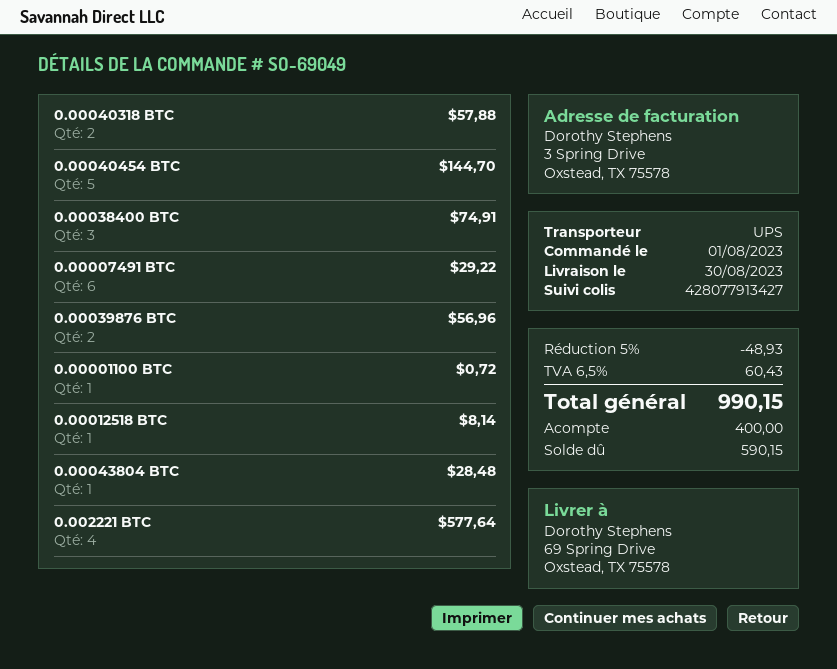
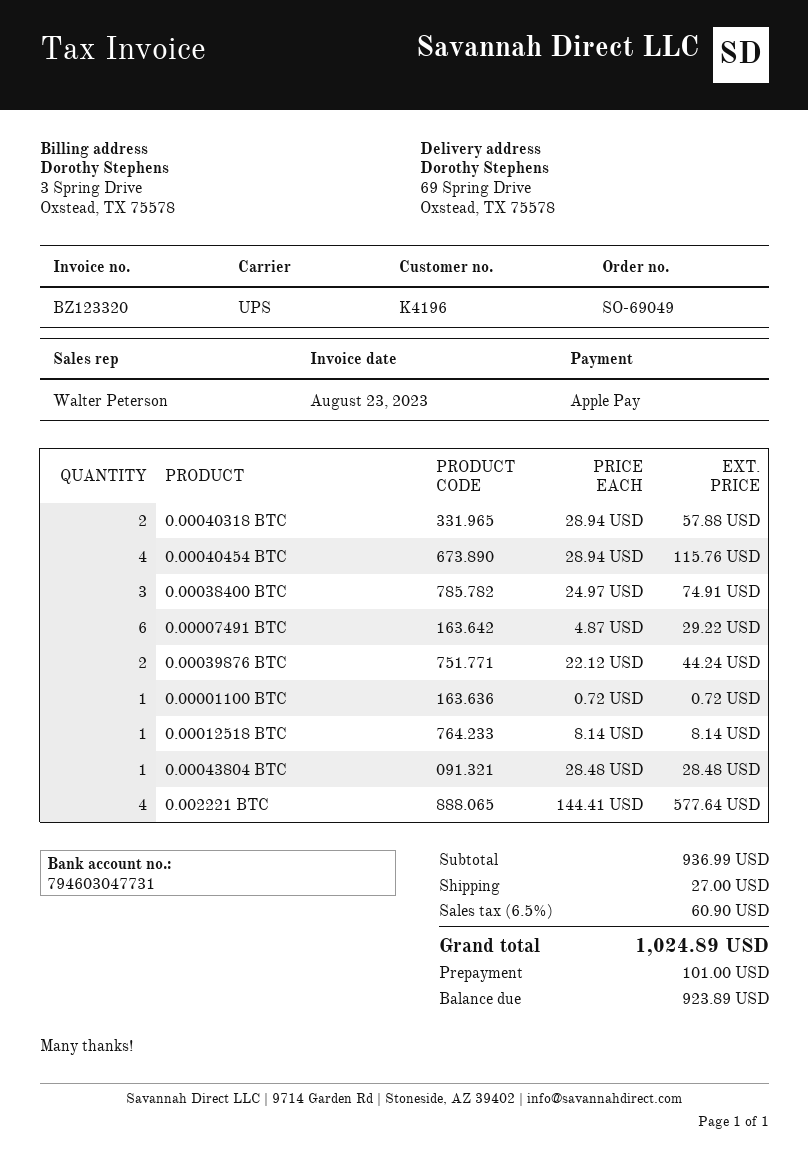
0.00040454 BTC: 5 for 144.70 -> 4 for 115.76
0.00039876 BTC: 2 for 56.96 -> 2 for 44.24
discount: 5% = 48.93 -> none
shipping: none -> 27.00
tax: 6.5% = 60.43 -> 6.5% = 60.90
total: 990.15 -> 1024.89
deposit: 400.00 -> 101.00
balance: 590.15 -> 923.89

